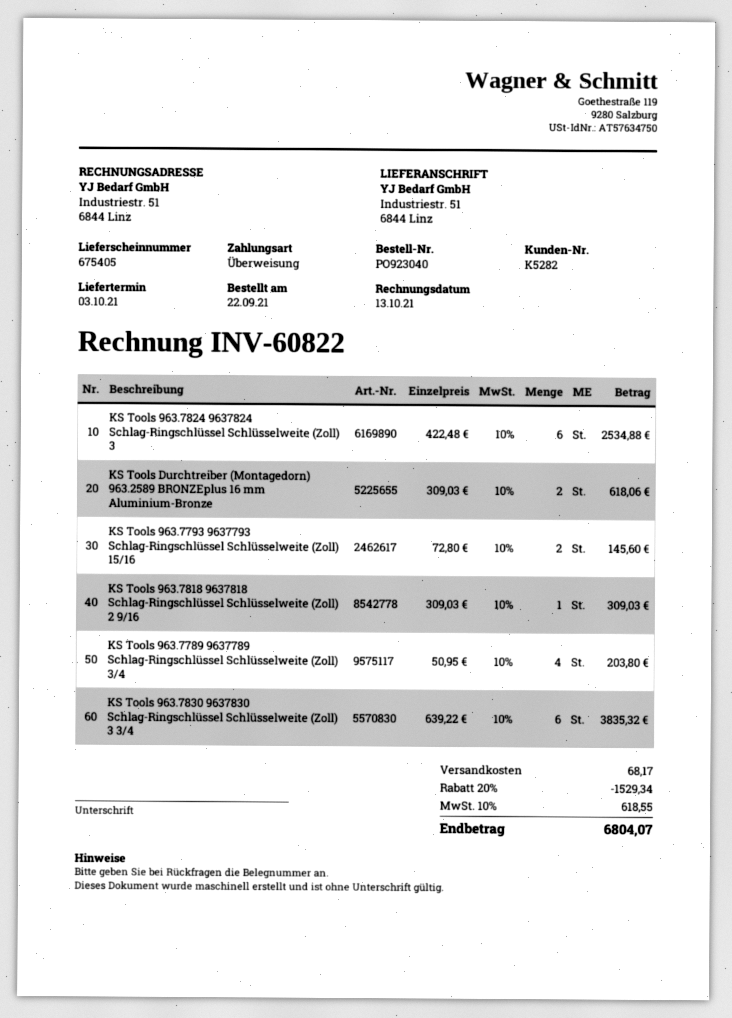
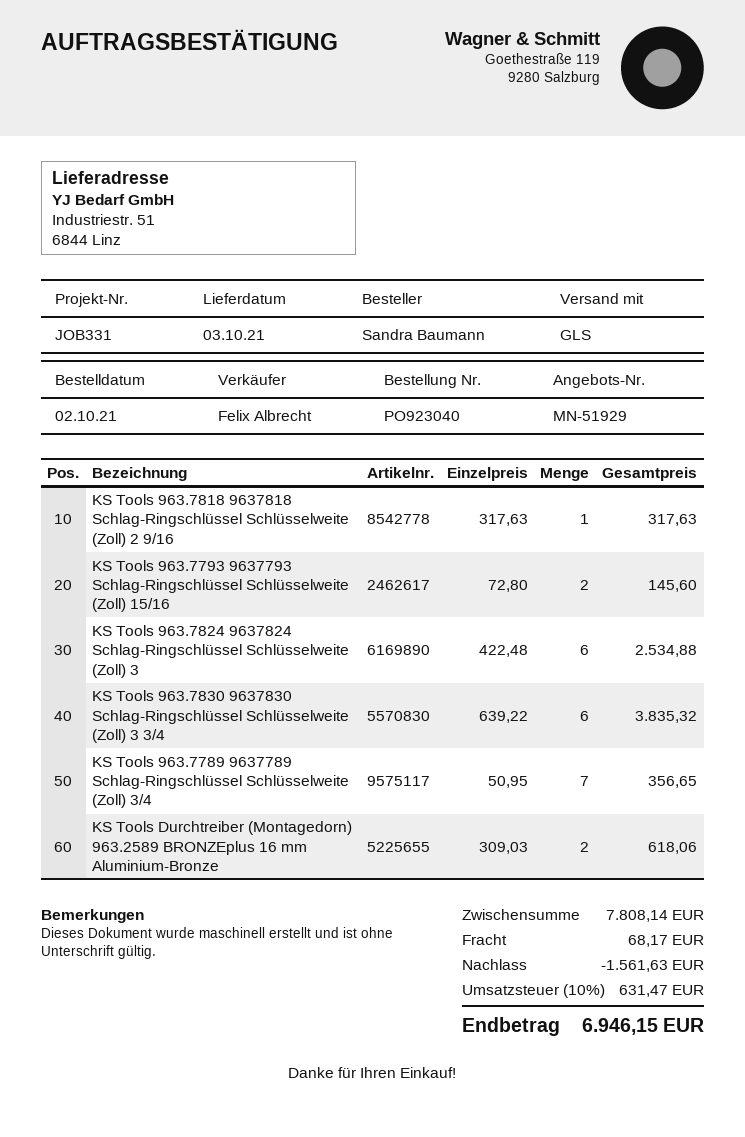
order date: 2021-09-22 -> 2021-10-02
KS Tools 963.7818 9637818 Schlag-Ringschlüssel Schlüsselweite (Zoll) 2 9/16: 1 x 309.03 = 309.03 -> 1 x 317.63 = 317.63
KS Tools 963.7789 9637789 Schlag-Ringschlüssel Schlüsselweite (Zoll) 3/4: 4 x 50.95 = 203.80 -> 7 x 50.95 = 356.65
discount: 1529.34 -> 1561.63
tax: 10% = 618.55 -> 10% = 631.47
total: 6804.07 -> 6946.15

